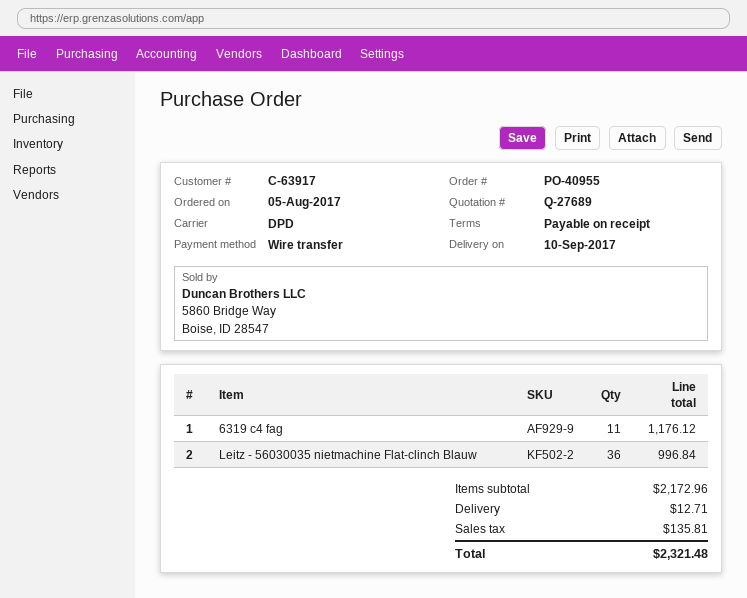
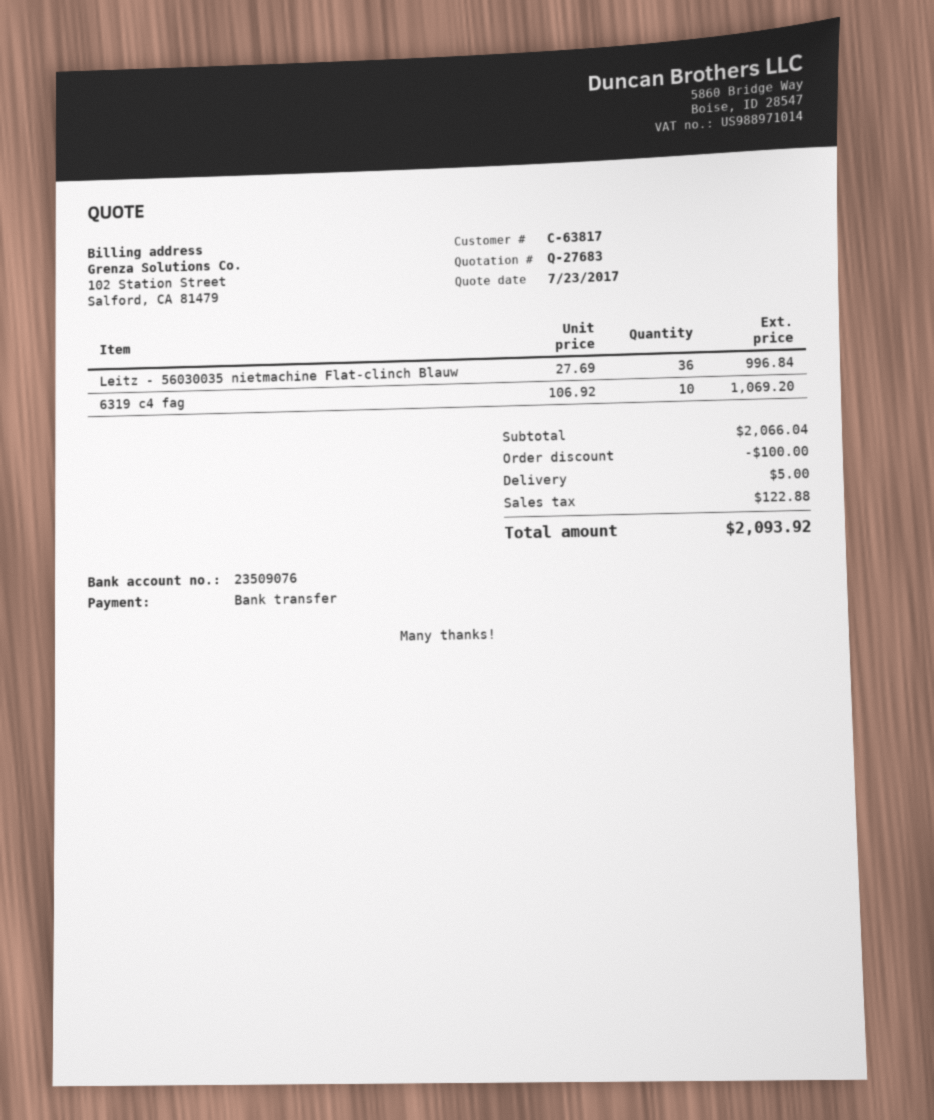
quote number: Q-27689 -> Q-27683
customer number: C-63917 -> C-63817
6319 c4 fag: 11 for 1176.12 -> 10 for 1069.20
subtotal: 2172.96 -> 2066.04
discount: none -> 100.00
shipping: 12.71 -> 5.00
tax: 135.81 -> 122.88
total: 2321.48 -> 2093.92

